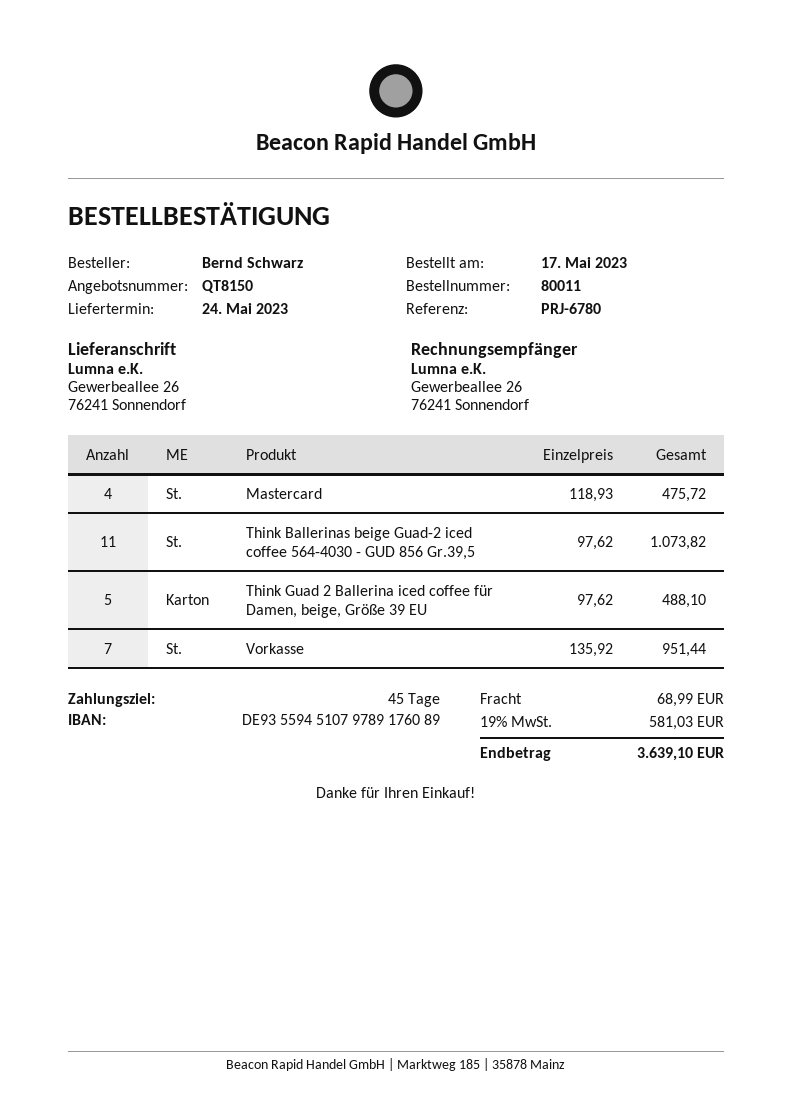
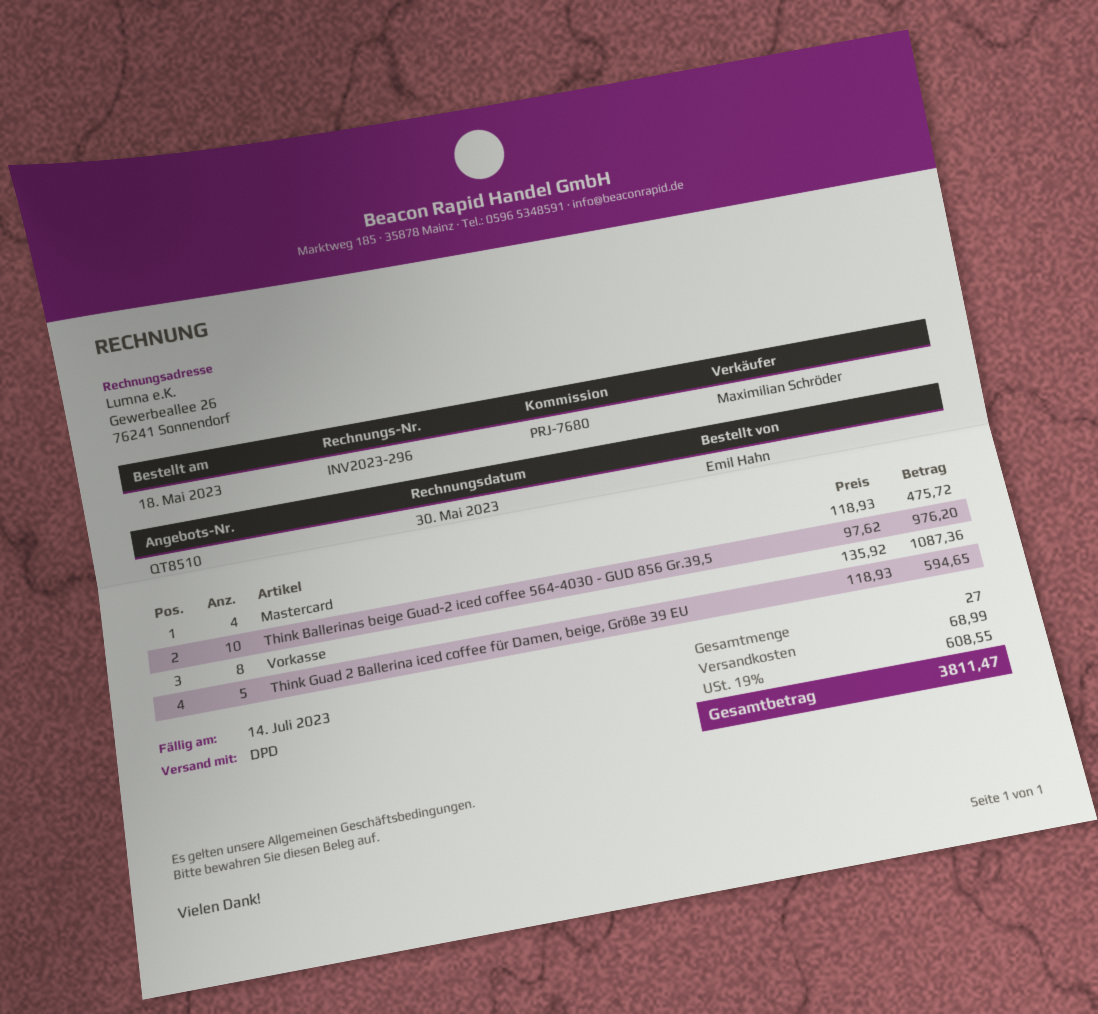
quote number: QT8150 -> QT8510
order date: 2023-05-17 -> 2023-05-18
reference: PRJ-6780 -> PRJ-7680
ordered by: Bernd Schwarz -> Emil Hahn
Think Ballerinas beige Guad-2 iced coffee 564-4030 - GUD 856 Gr.39,5: 11 x 97.62 = 1073.82 -> 10 x 97.62 = 976.20
Think Guad 2 Ballerina iced coffee für Damen, beige, Größe 39 EU: 5 x 97.62 = 488.10 -> 5 x 118.93 = 594.65
Vorkasse: 7 x 135.92 = 951.44 -> 8 x 135.92 = 1087.36
tax: 19% = 581.03 -> 19% = 608.55
total: 3639.10 -> 3811.47

